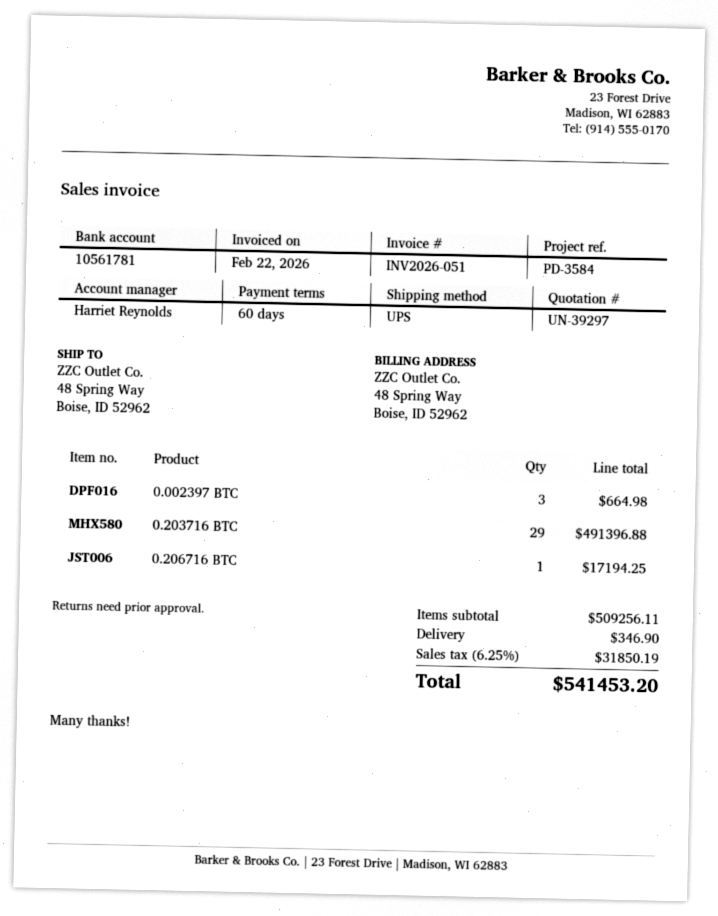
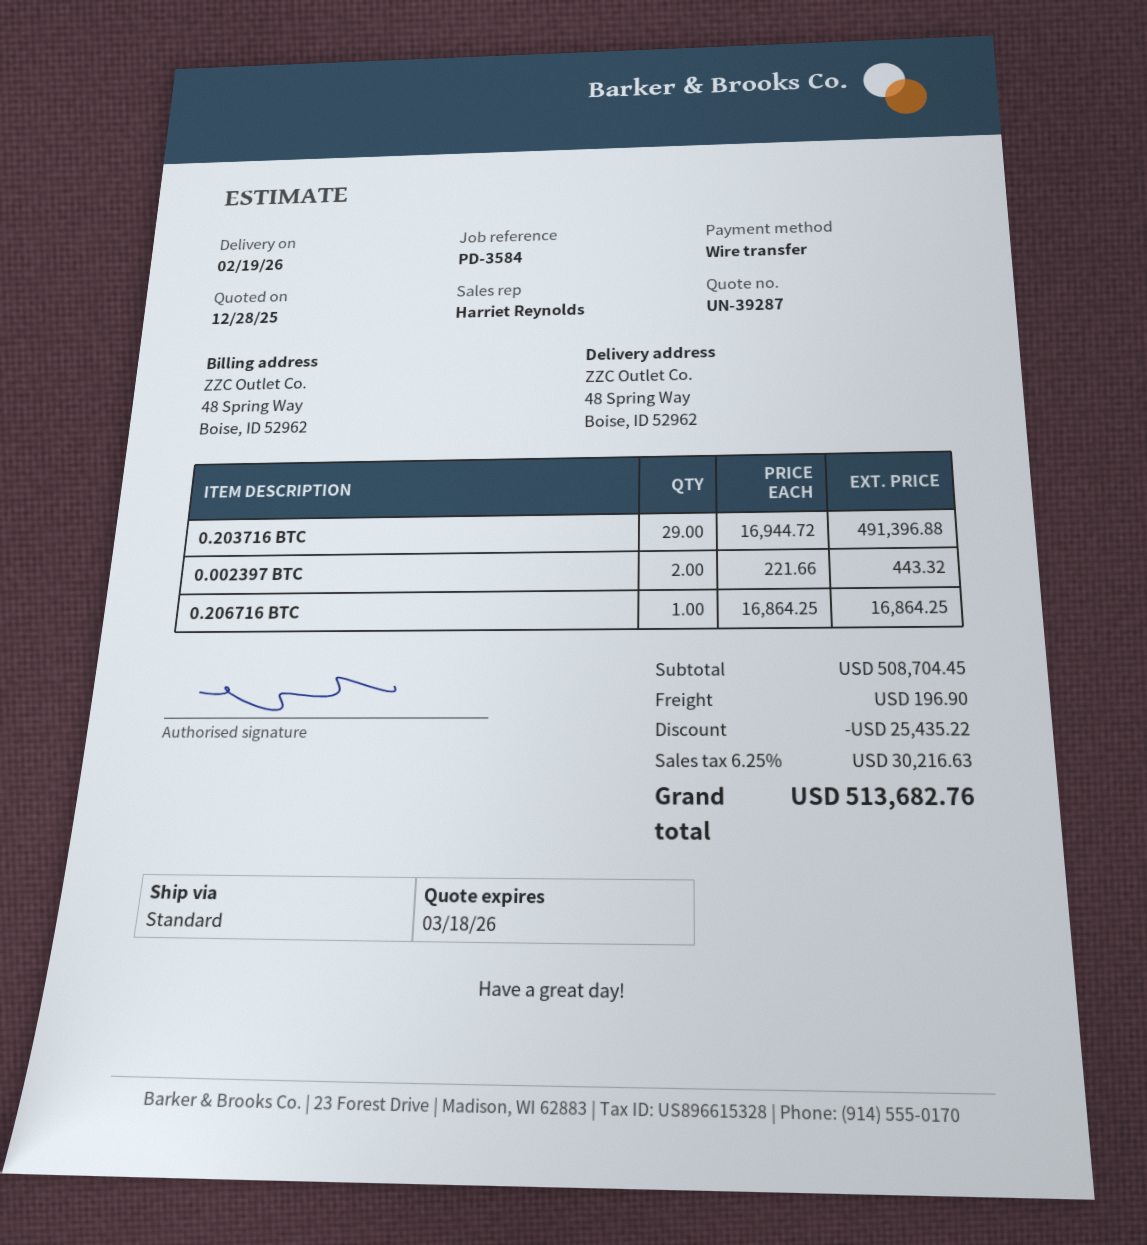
quote number: UN-39297 -> UN-39287
shipping method: UPS -> standard
0.002397 BTC: 3 for 664.98 -> 2 for 443.32
0.206716 BTC: 1 for 17194.25 -> 1 for 16864.25
subtotal: 509256.11 -> 508704.45
discount: none -> 25435.22
shipping: 346.90 -> 196.90
tax: 6.25% = 31850.19 -> 6.25% = 30216.63
total: 541453.20 -> 513682.76

